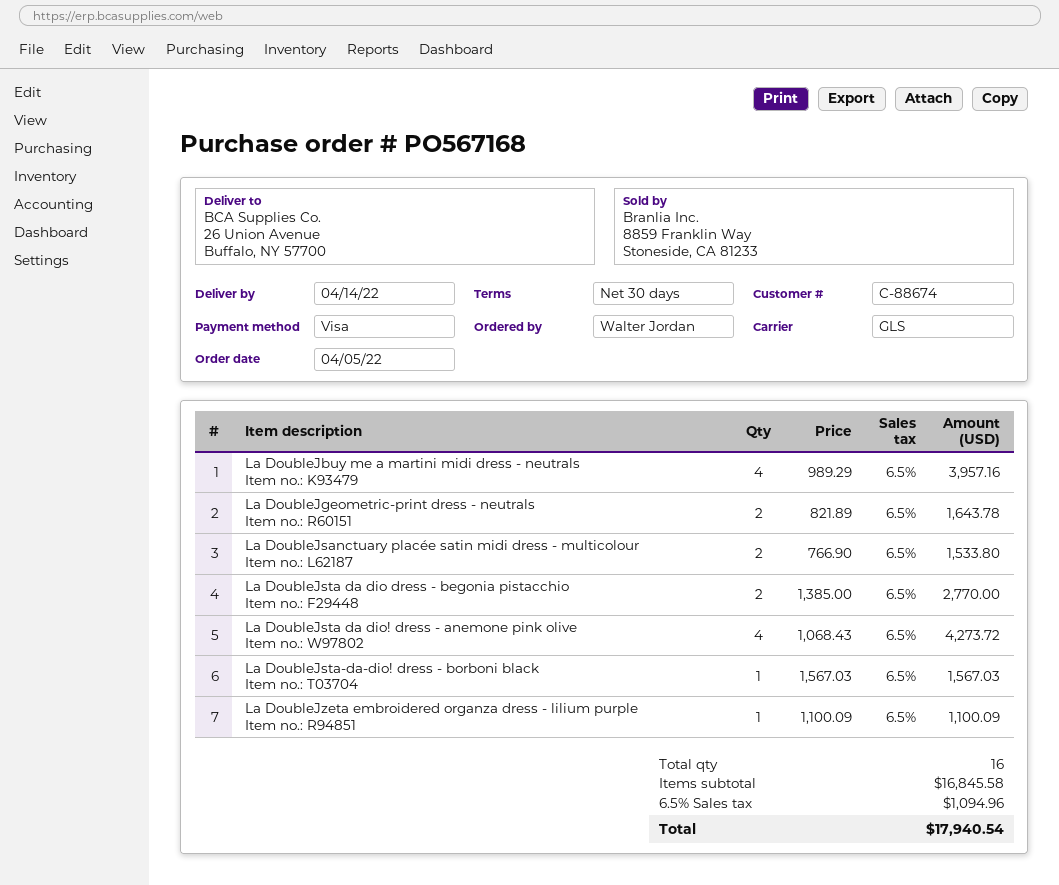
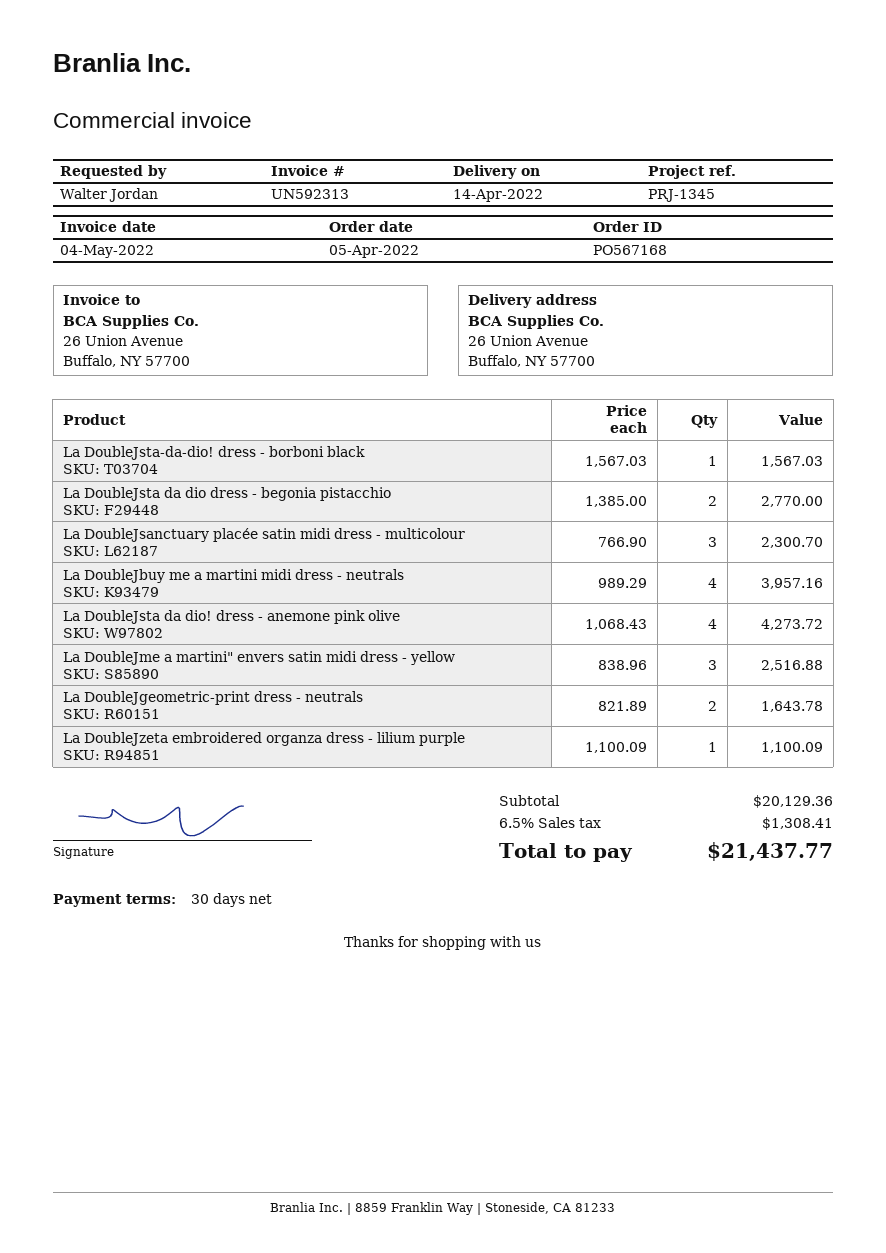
La DoubleJsanctuary placée satin midi dress - multicolour: 2 x 766.90 = 1533.80 -> 3 x 766.90 = 2300.70
La DoubleJme a martini" envers satin midi dress - yellow: none -> 3 x 838.96 = 2516.88
subtotal: 16845.58 -> 20129.36
tax: 6.5% = 1094.96 -> 6.5% = 1308.41
total: 17940.54 -> 21437.77

